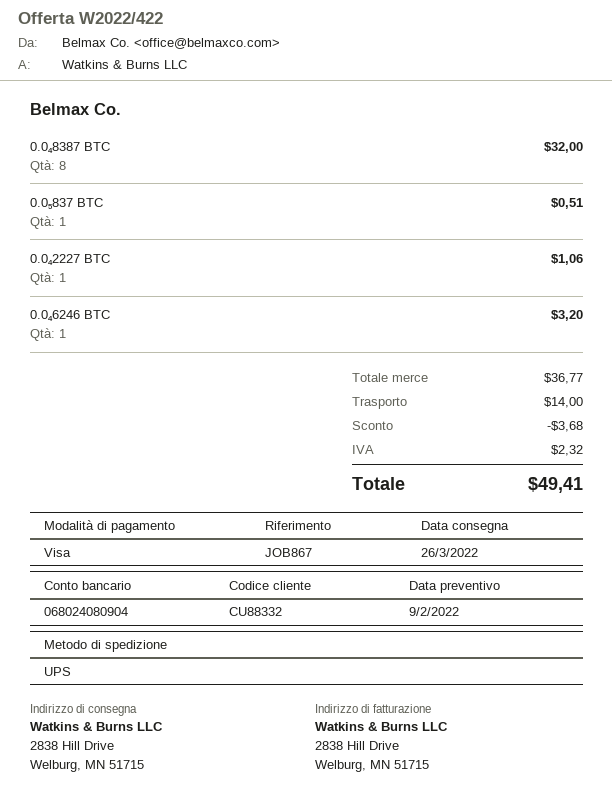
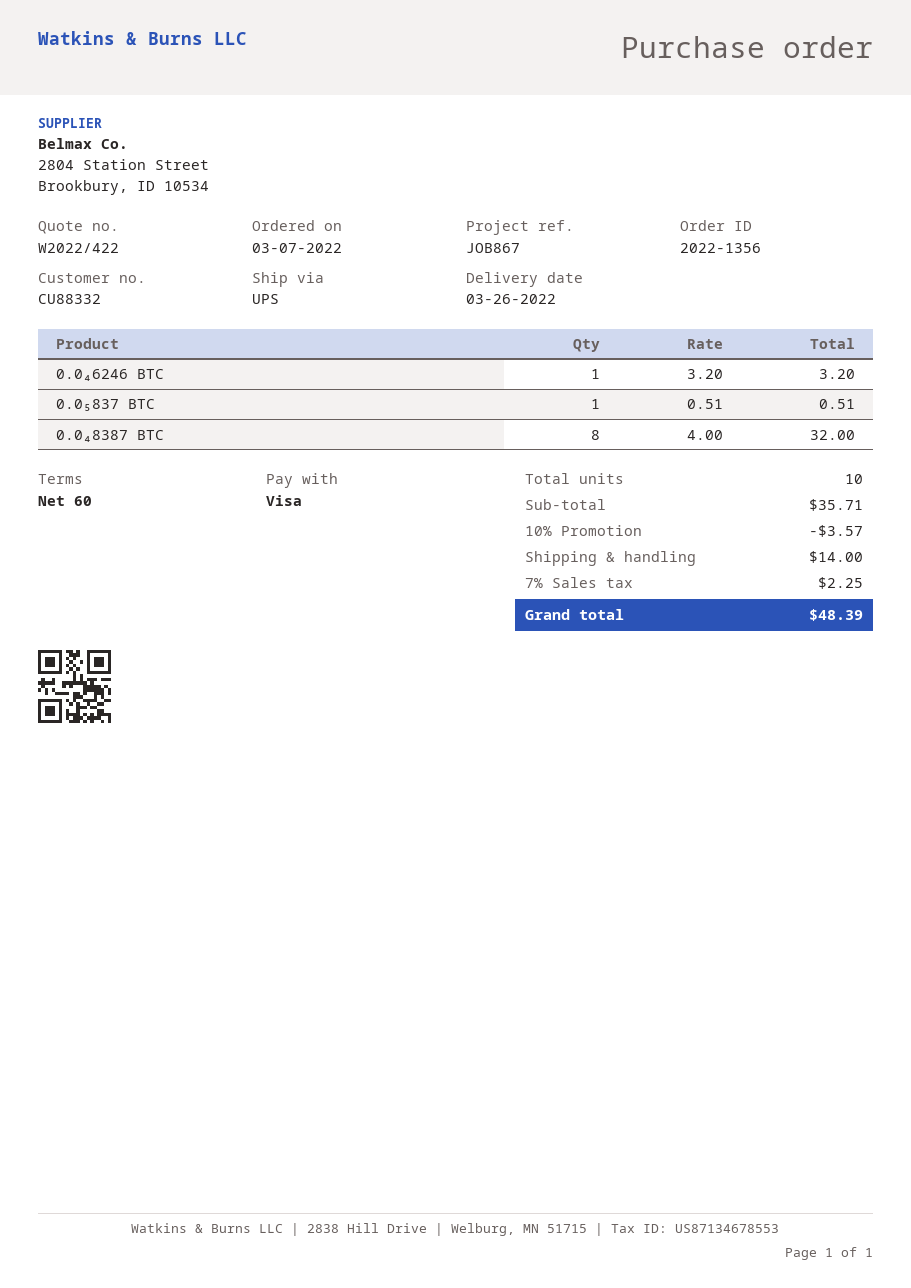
0.0₄2227 BTC: 1 for 1.06 -> none
subtotal: 36.77 -> 35.71
discount: 3.68 -> 3.57
tax: 2.32 -> 2.25
total: 49.41 -> 48.39

